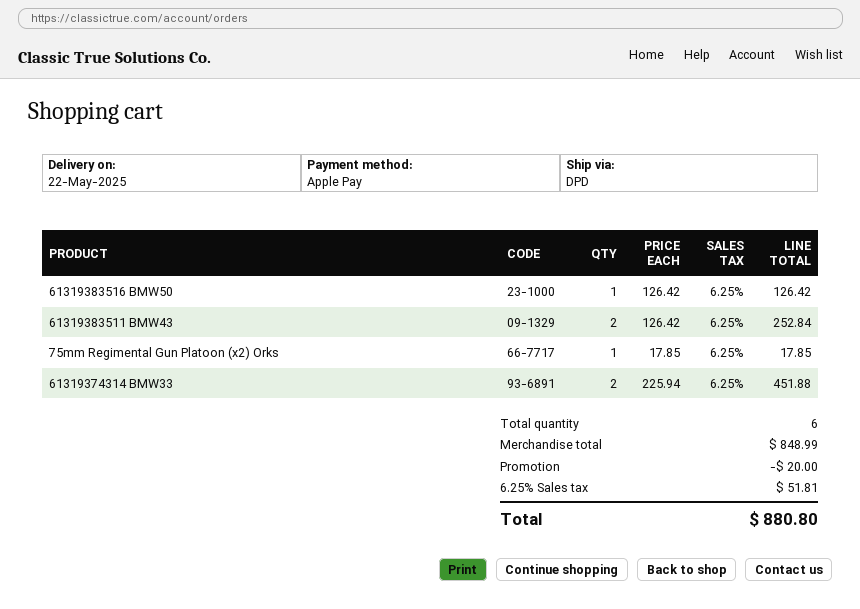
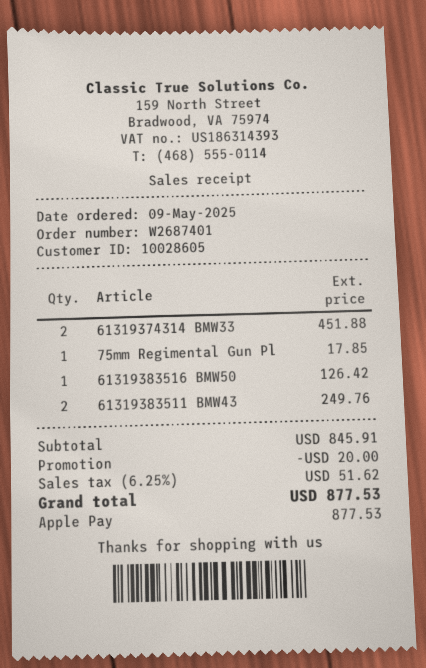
61319383511 BMW43: 2 for 252.84 -> 2 for 249.76
subtotal: 848.99 -> 845.91
tax: 6.25% = 51.81 -> 6.25% = 51.62
total: 880.80 -> 877.53

